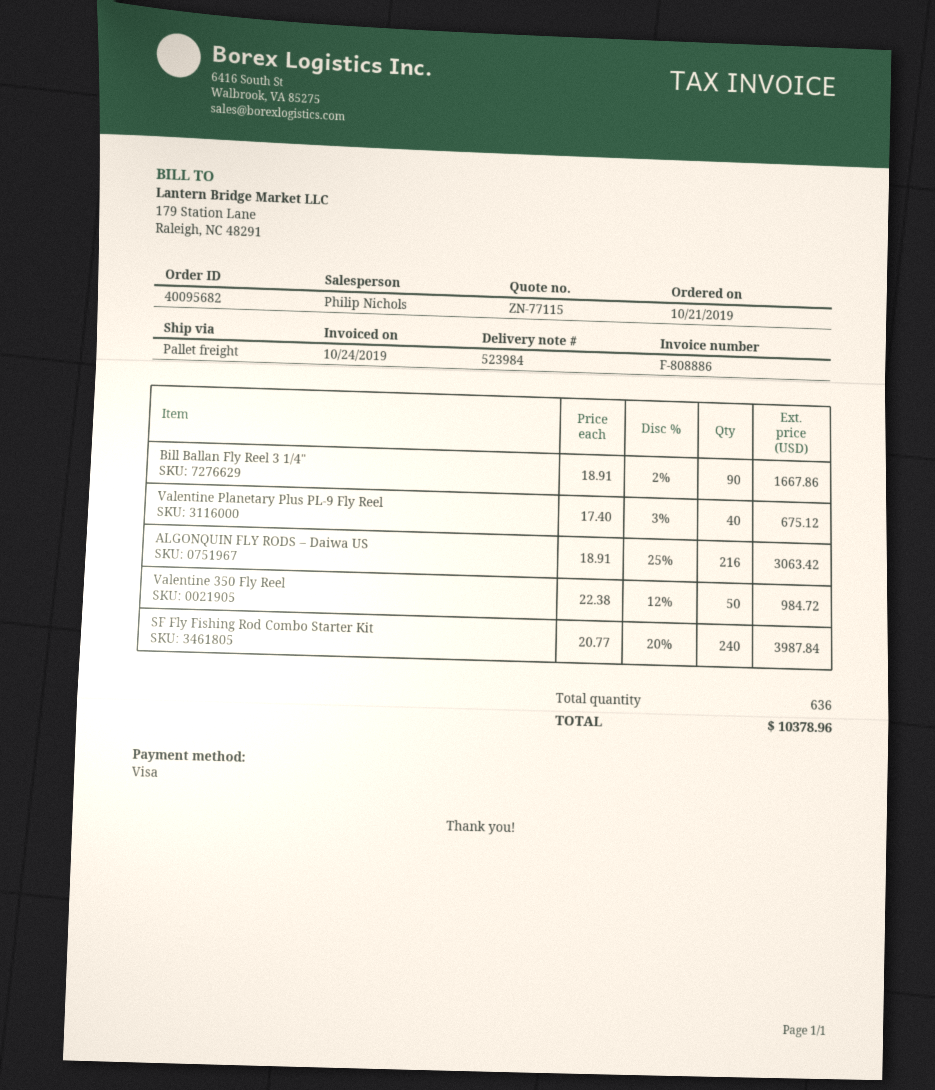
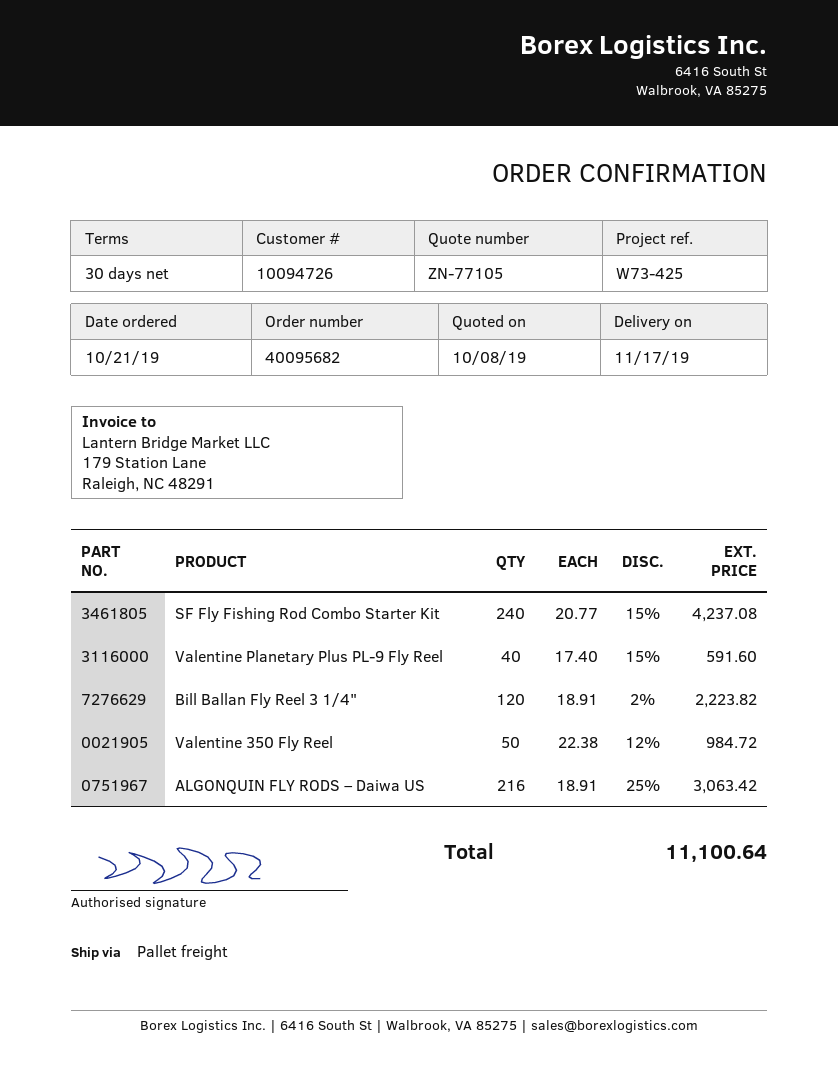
quote number: ZN-77115 -> ZN-77105
Bill Ballan Fly Reel 3 1/4": 90 x 18.91 - 2% = 1667.86 -> 120 x 18.91 - 2% = 2223.82
Valentine Planetary Plus PL-9 Fly Reel: 40 x 17.40 - 3% = 675.12 -> 40 x 17.40 - 15% = 591.60
SF Fly Fishing Rod Combo Starter Kit: 240 x 20.77 - 20% = 3987.84 -> 240 x 20.77 - 15% = 4237.08
total: 10378.96 -> 11100.64

